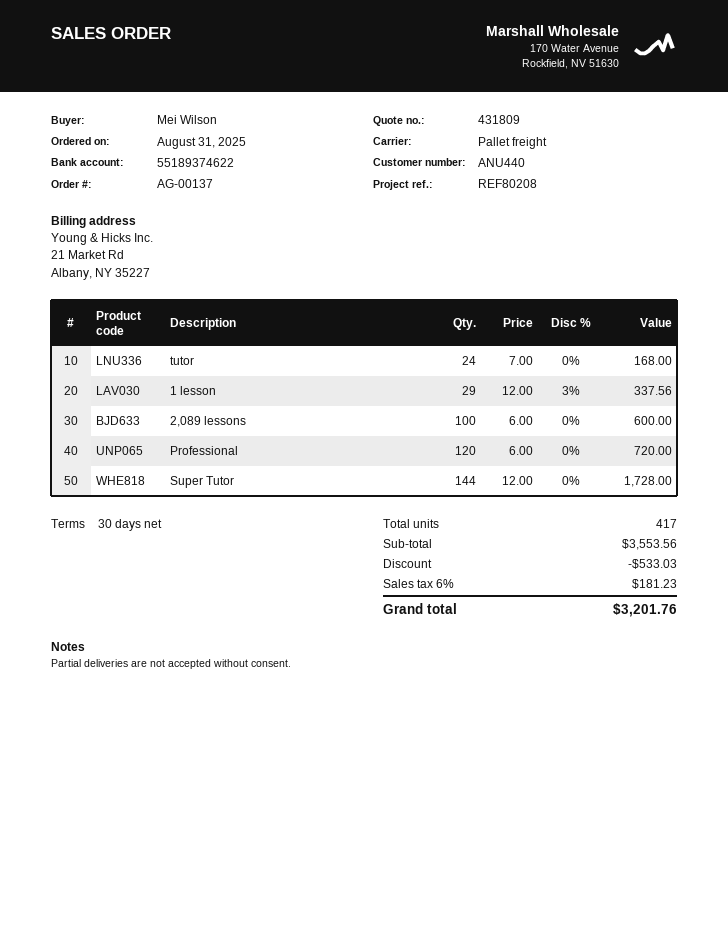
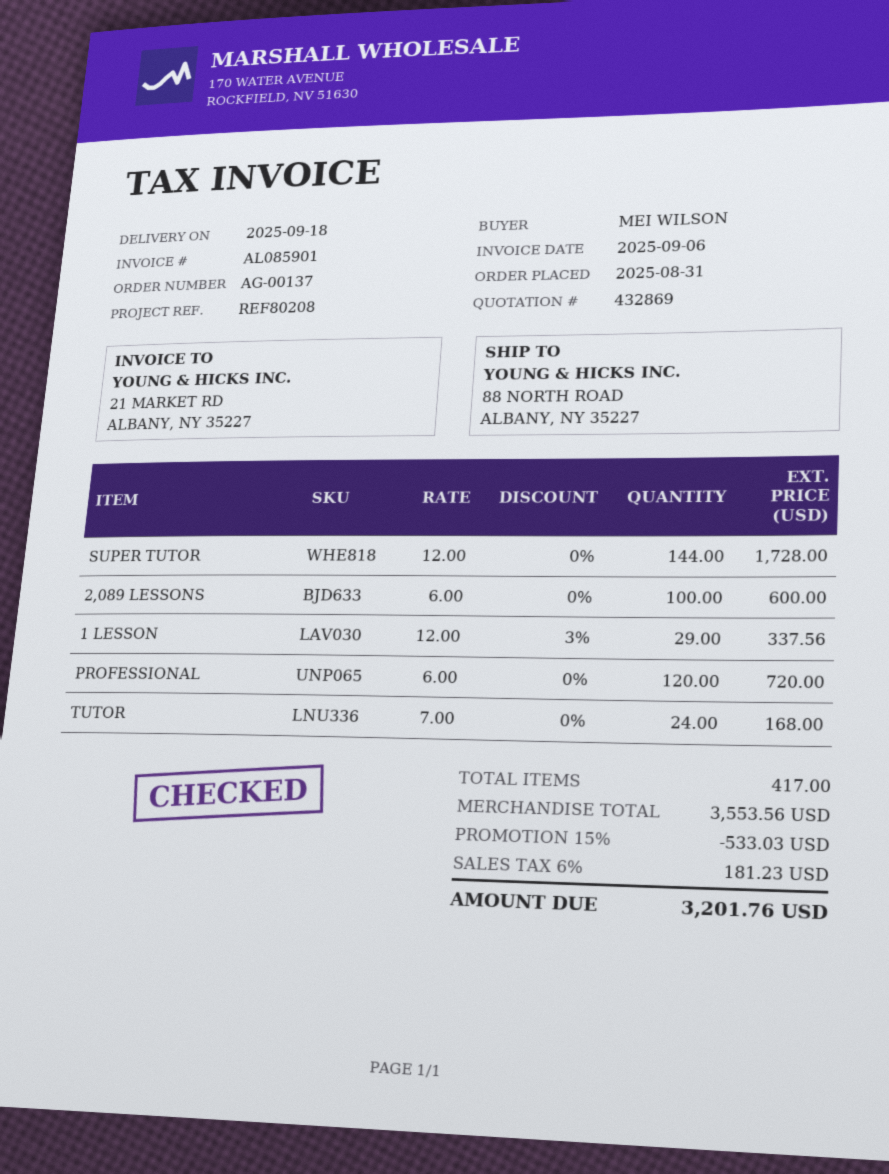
quote number: 431809 -> 432869

